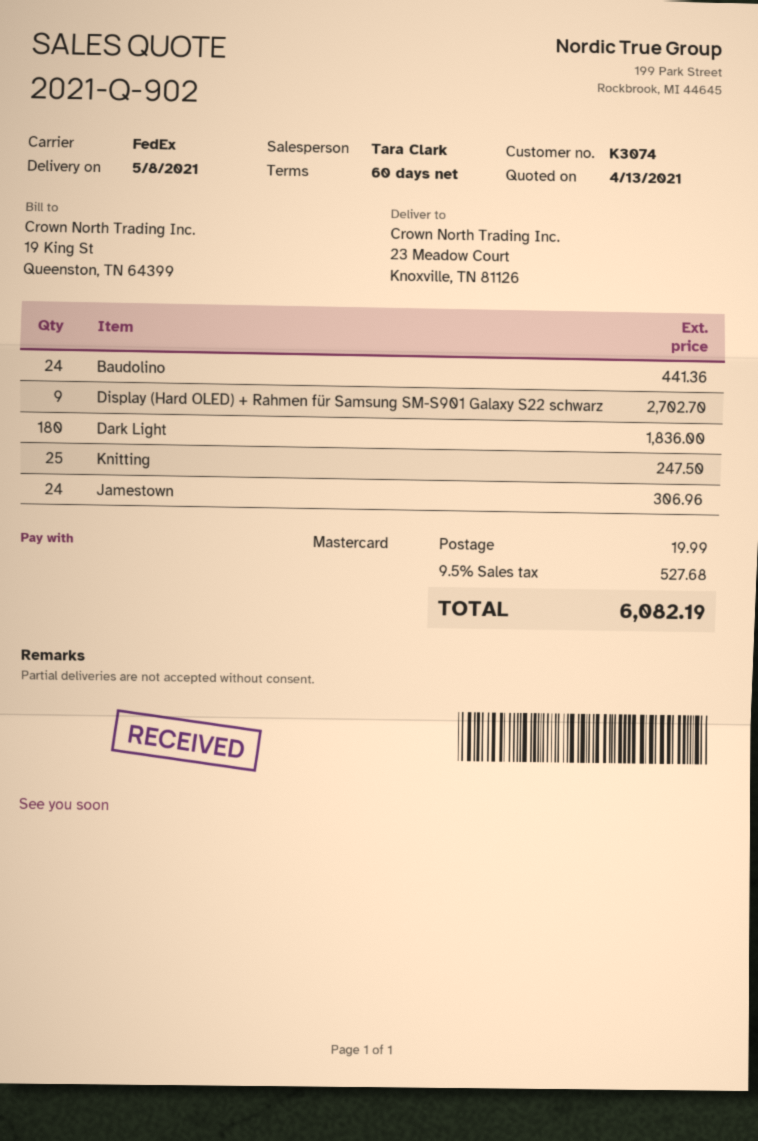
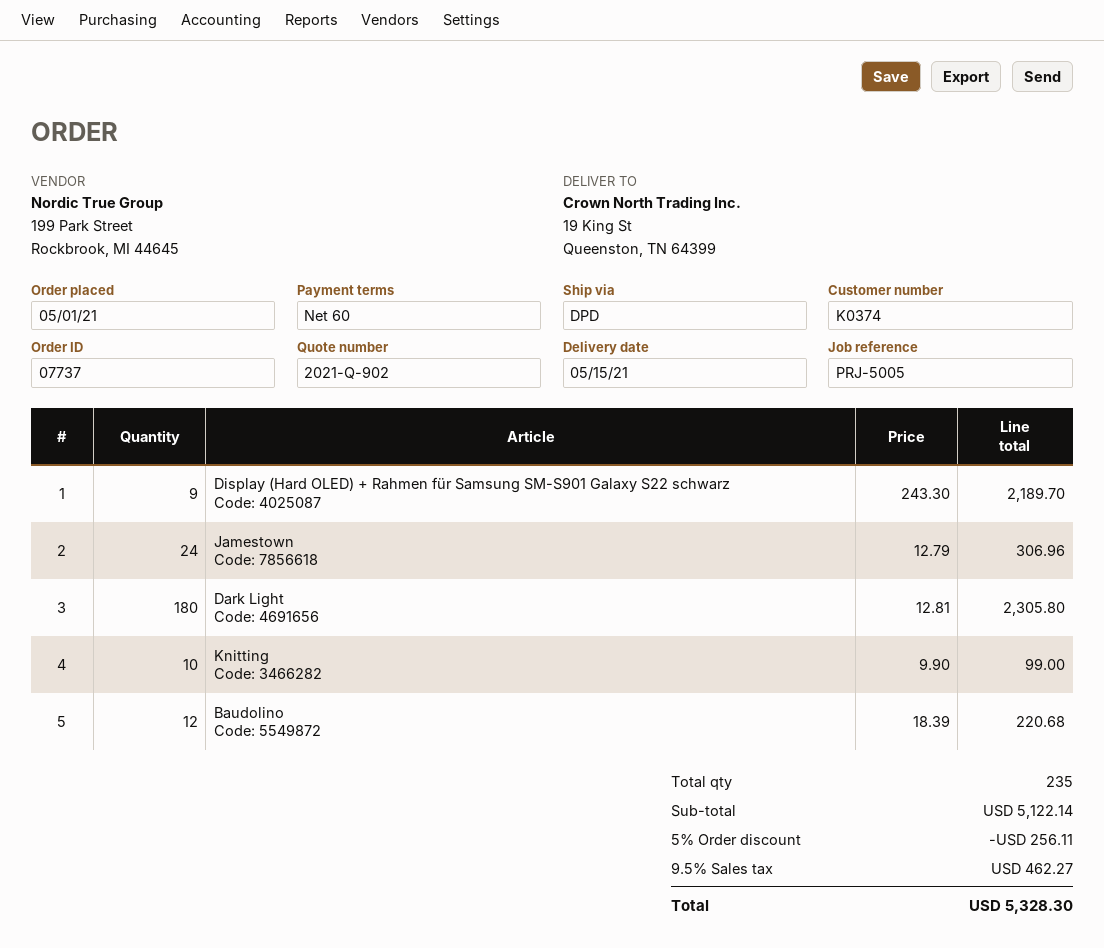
delivery date: 2021-05-08 -> 2021-05-15
customer number: K3074 -> K0374
shipping method: FedEx -> DPD
ship to: 23 Meadow Court, Knoxville, TN 81126 -> 19 King St, Queenston, TN 64399
Baudolino: 24 for 441.36 -> 12 for 220.68
Display (Hard OLED) + Rahmen für Samsung SM-S901 Galaxy S22 schwarz: 9 for 2702.70 -> 9 for 2189.70
Dark Light: 180 for 1836.00 -> 180 for 2305.80
Knitting: 25 for 247.50 -> 10 for 99.00
discount: none -> 5% = 256.11
shipping: 19.99 -> none
tax: 9.5% = 527.68 -> 9.5% = 462.27
total: 6082.19 -> 5328.30

